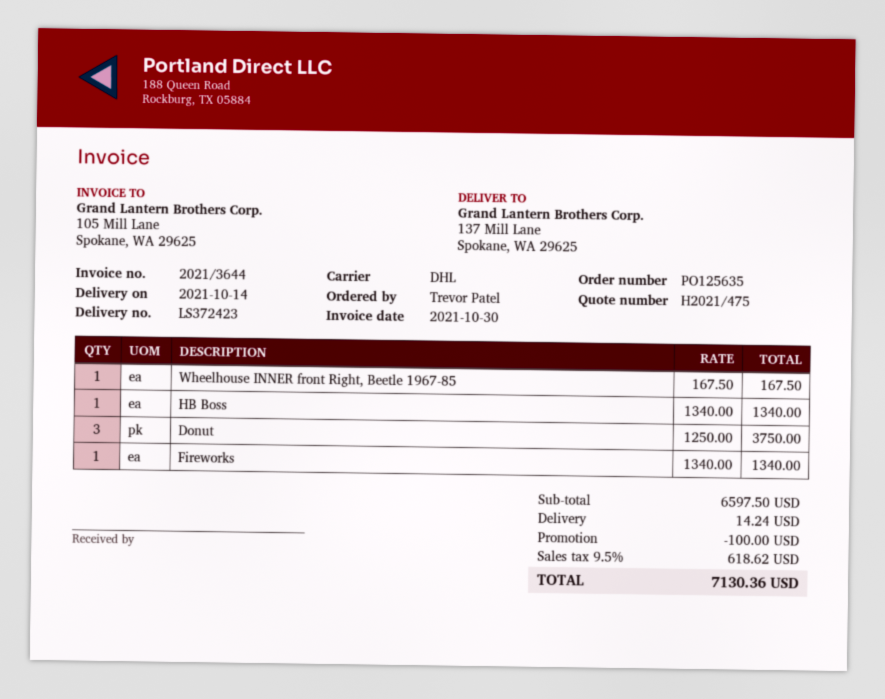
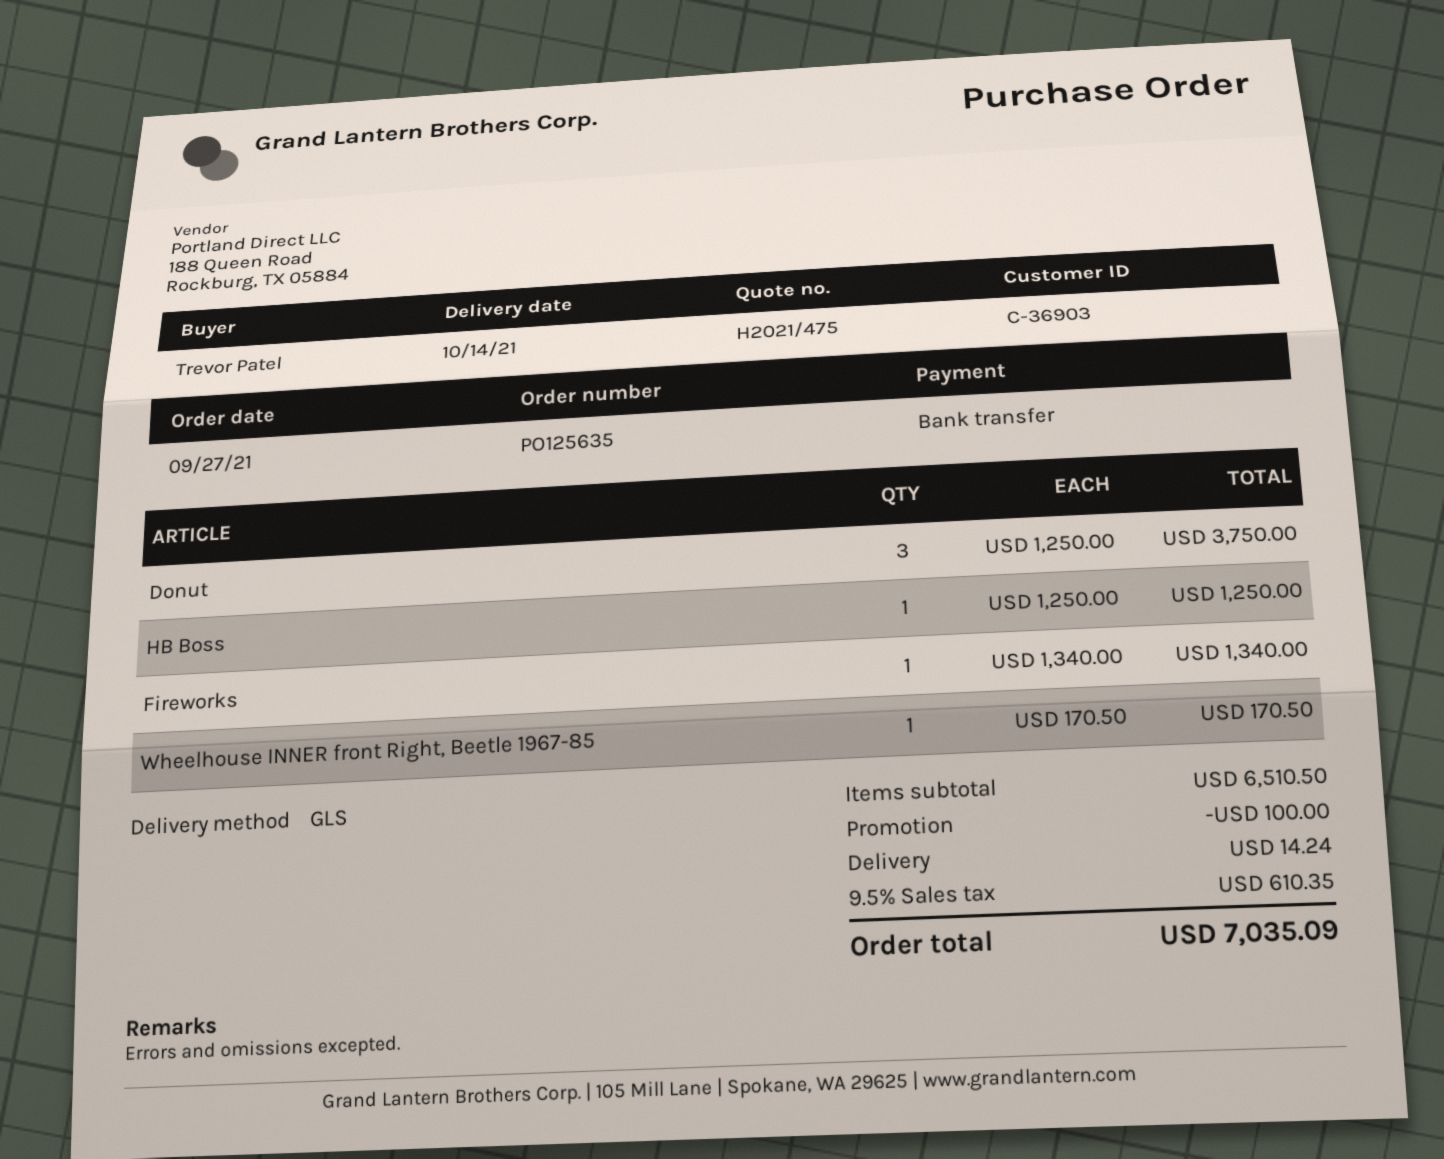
shipping method: DHL -> GLS
Wheelhouse INNER front Right, Beetle 1967-85: 1 x 167.50 = 167.50 -> 1 x 170.50 = 170.50
HB Boss: 1 x 1340.00 = 1340.00 -> 1 x 1250.00 = 1250.00
subtotal: 6597.50 -> 6510.50
tax: 9.5% = 618.62 -> 9.5% = 610.35
total: 7130.36 -> 7035.09

